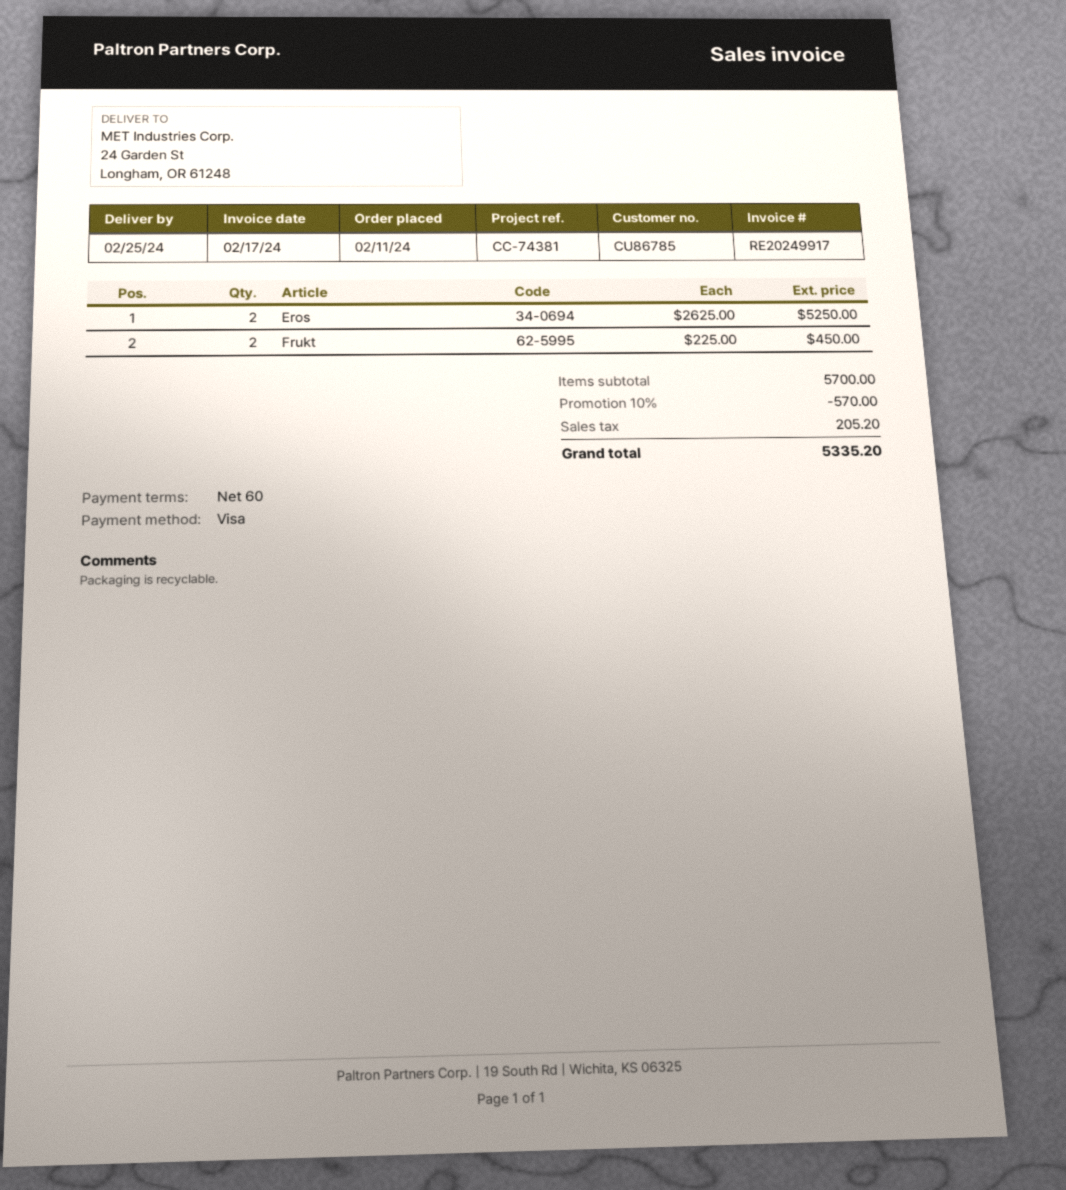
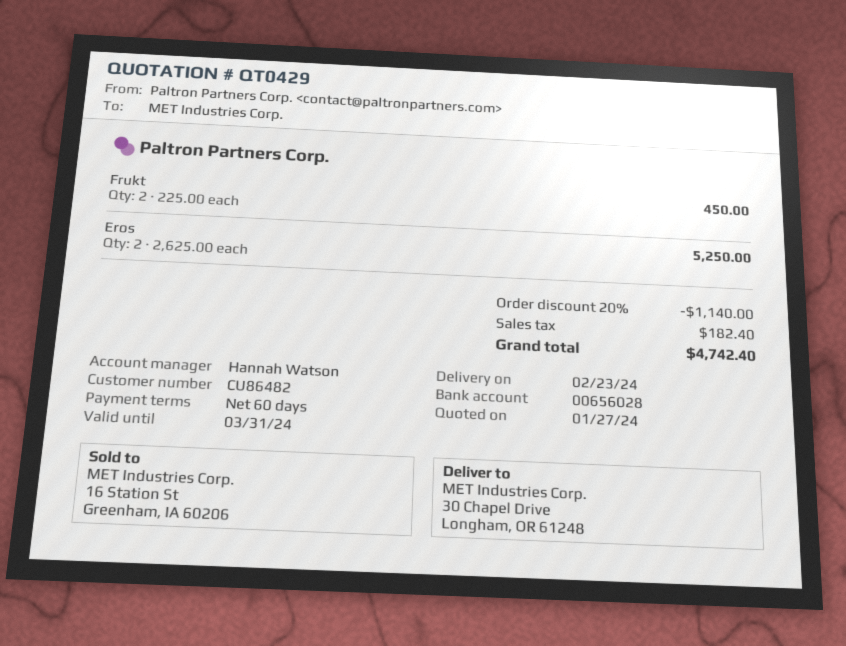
delivery date: 2024-02-25 -> 2024-02-23
customer number: CU86785 -> CU86482
ship to: 24 Garden St, Longham, OR 61248 -> 30 Chapel Drive, Longham, OR 61248
discount: 10% = 570.00 -> 20% = 1140.00
tax: 205.20 -> 182.40
total: 5335.20 -> 4742.40

